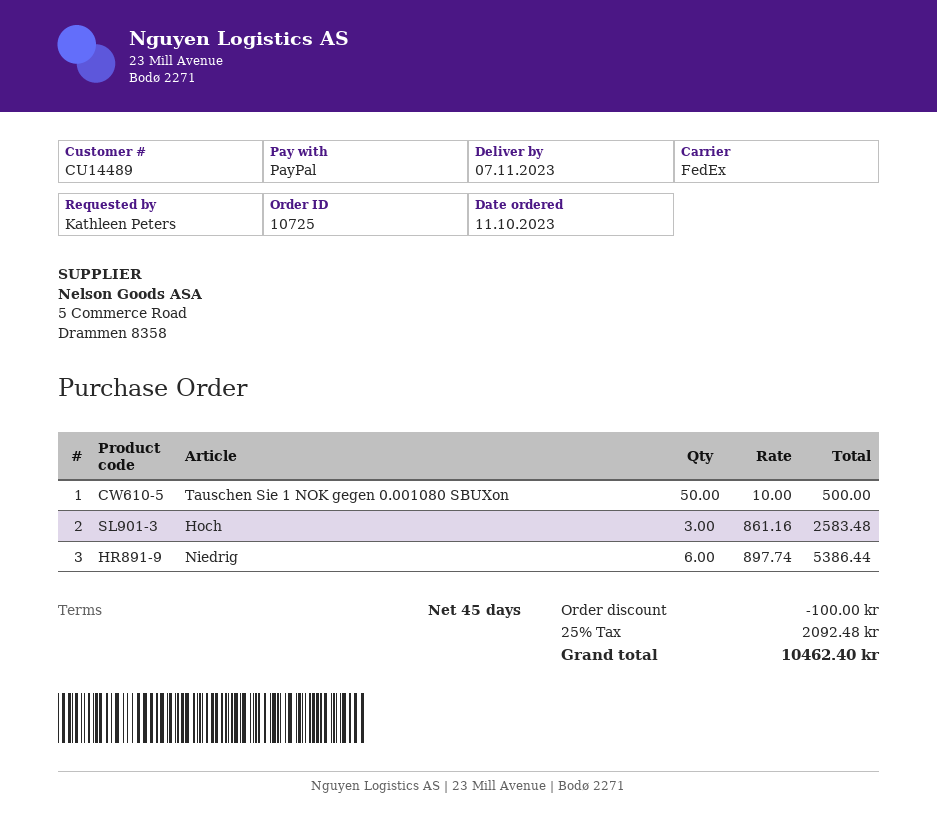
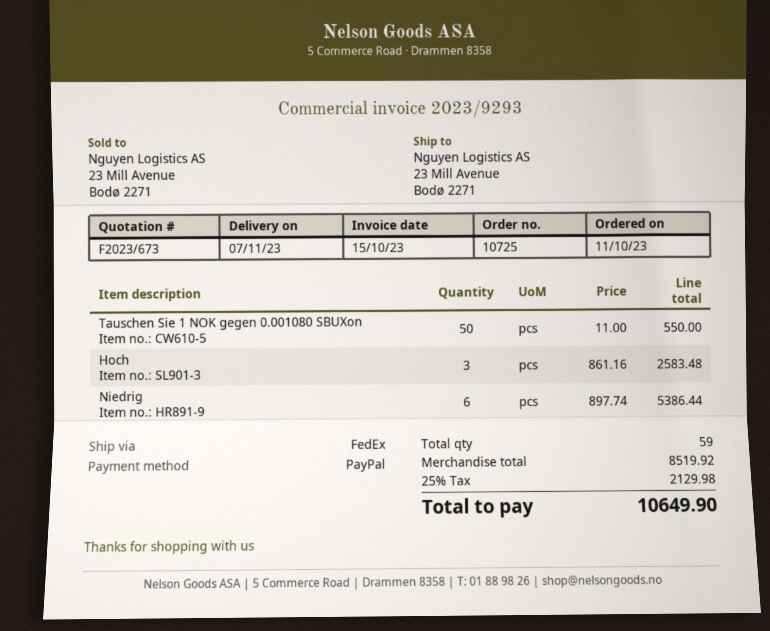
Tauschen Sie 1 NOK gegen 0.001080 SBUXon: 50 x 10.00 = 500.00 -> 50 x 11.00 = 550.00
discount: 100.00 -> none
tax: 25% = 2092.48 -> 25% = 2129.98
total: 10462.40 -> 10649.90

